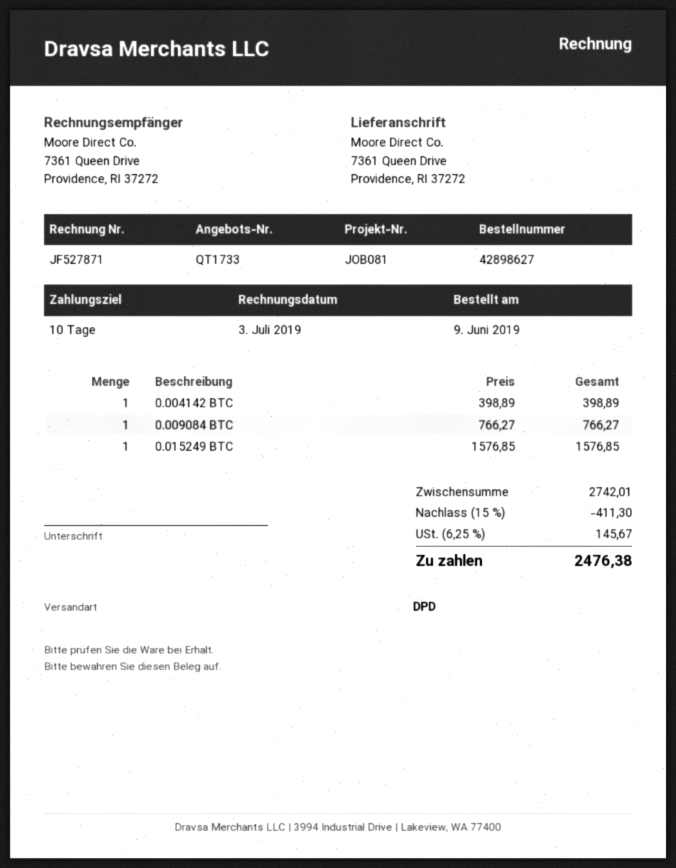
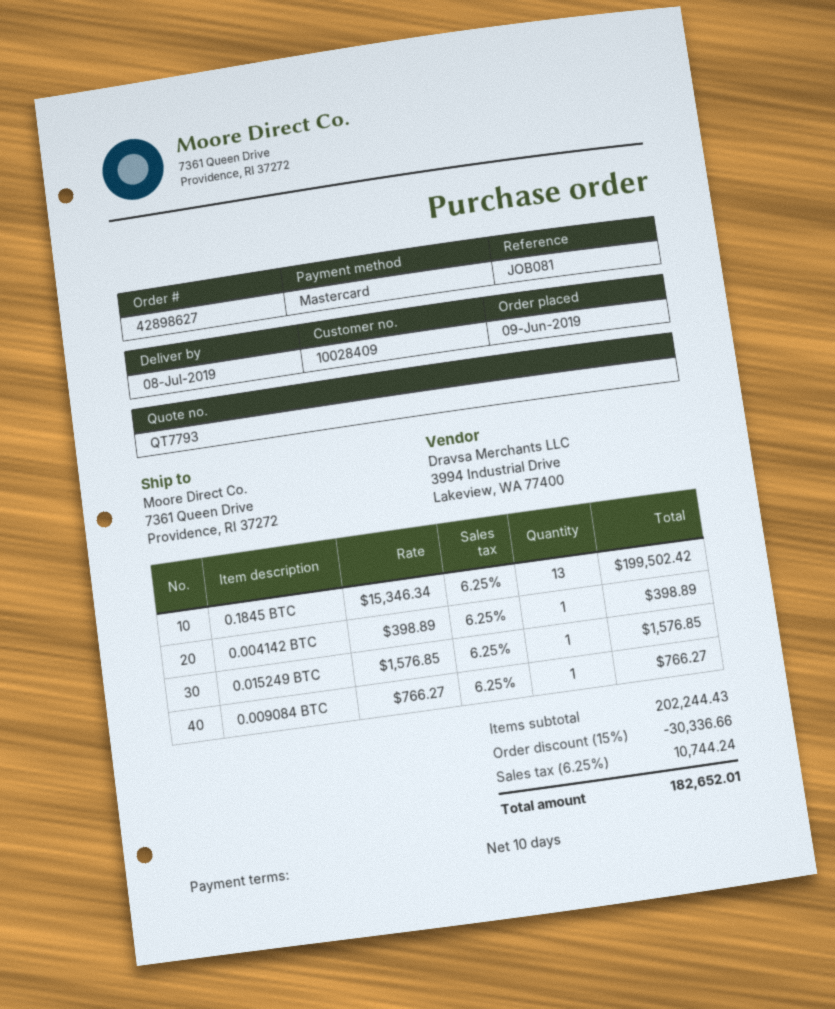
quote number: QT1733 -> QT7793
0.1845 BTC: none -> 13 x 15346.34 = 199502.42
subtotal: 2742.01 -> 202244.43
discount: 15% = 411.30 -> 15% = 30336.66
tax: 6.25% = 145.67 -> 6.25% = 10744.24
total: 2476.38 -> 182652.01

